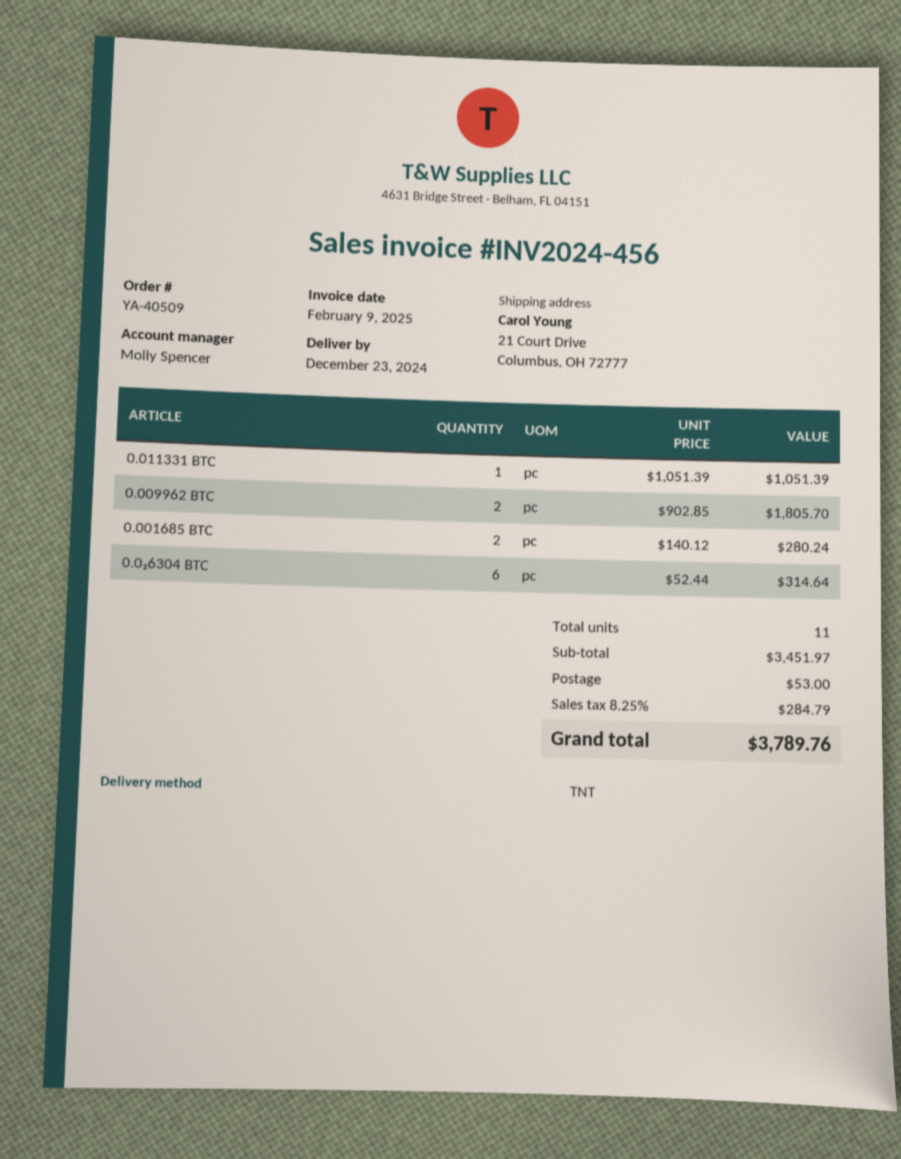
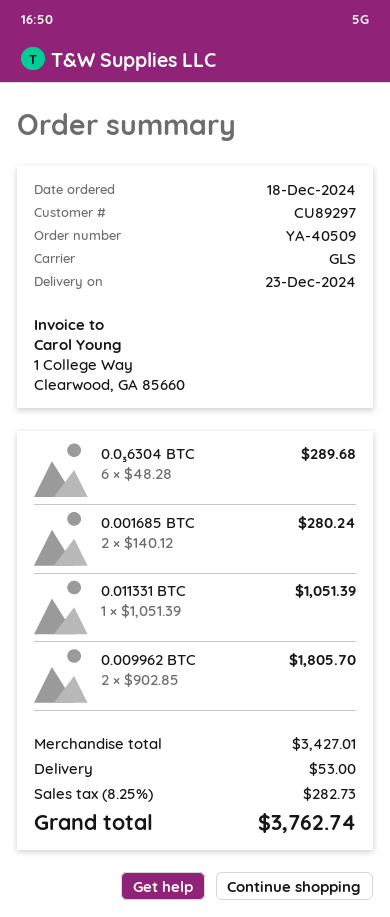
shipping method: TNT -> GLS
0.0₃6304 BTC: 6 x 52.44 = 314.64 -> 6 x 48.28 = 289.68
subtotal: 3451.97 -> 3427.01
tax: 8.25% = 284.79 -> 8.25% = 282.73
total: 3789.76 -> 3762.74

